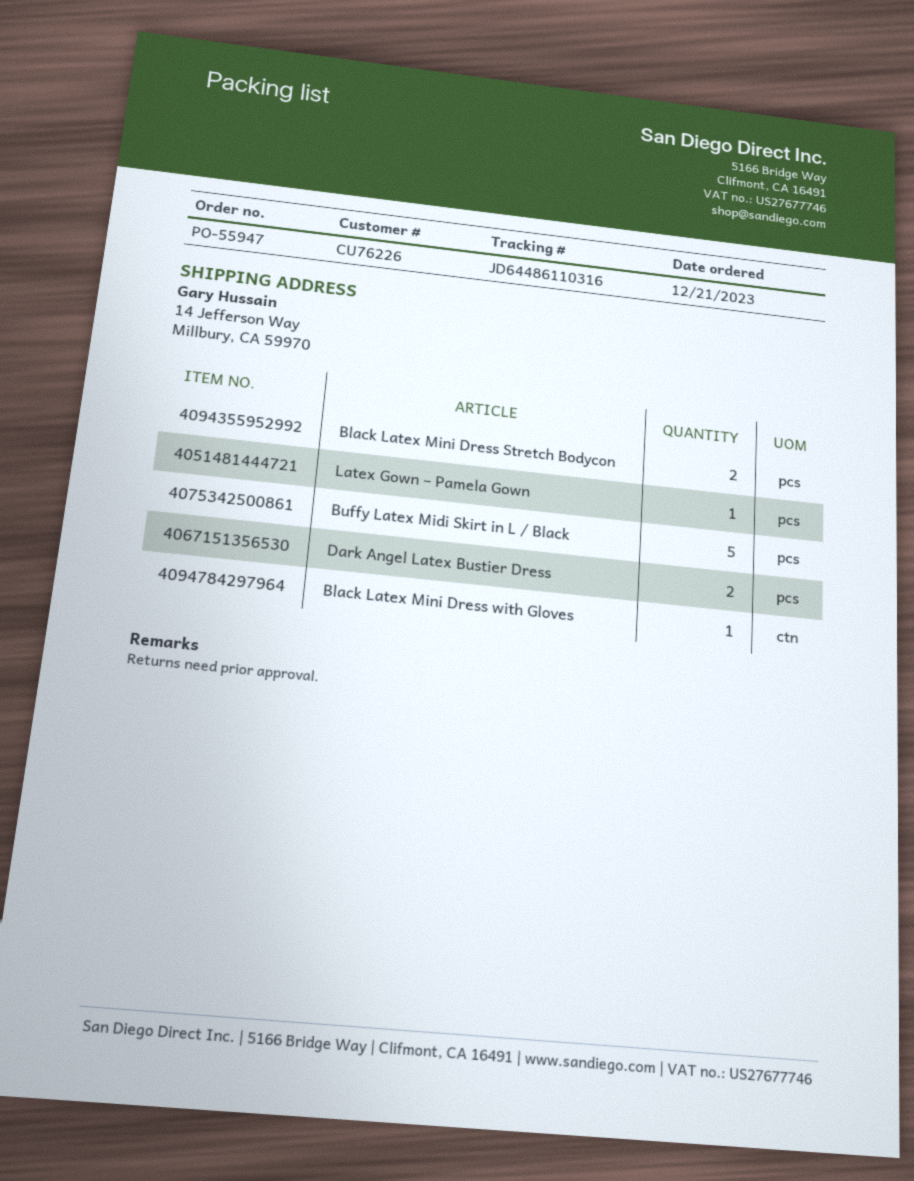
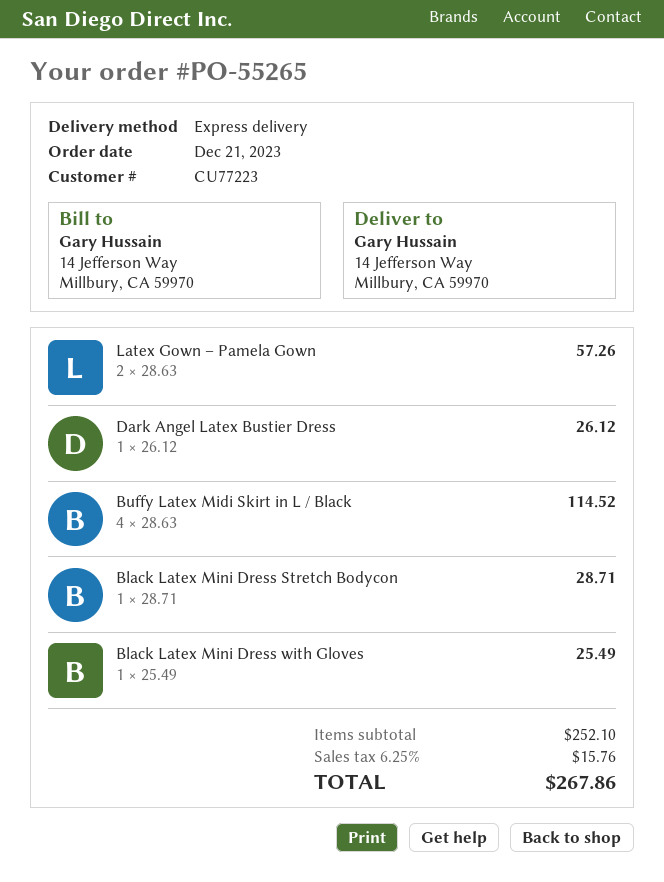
order number: PO-55947 -> PO-55265
customer number: CU76226 -> CU77223
Black Latex Mini Dress Stretch Bodycon: 2 -> 1
Latex Gown – Pamela Gown: 1 -> 2
Buffy Latex Midi Skirt in L / Black: 5 -> 4
Dark Angel Latex Bustier Dress: 2 -> 1

